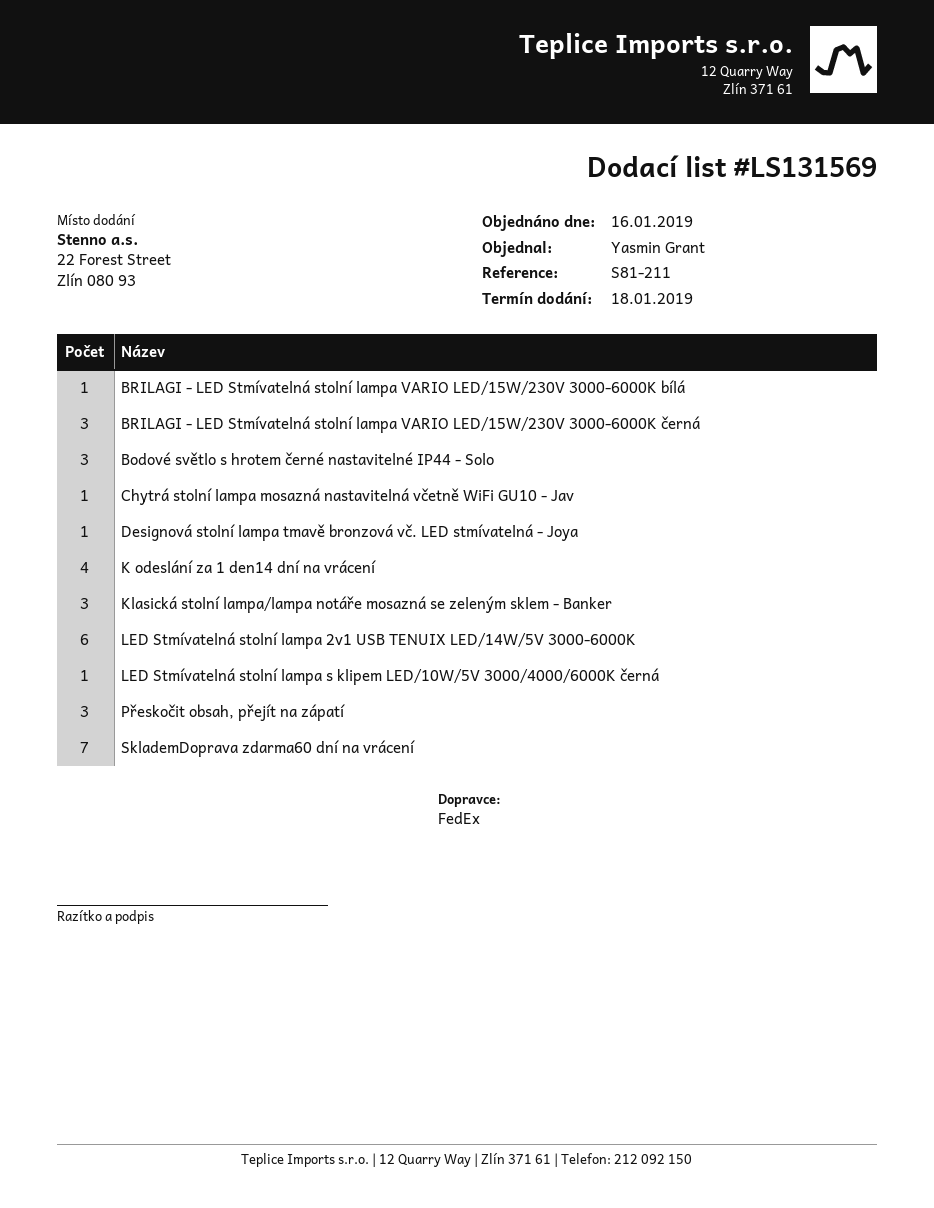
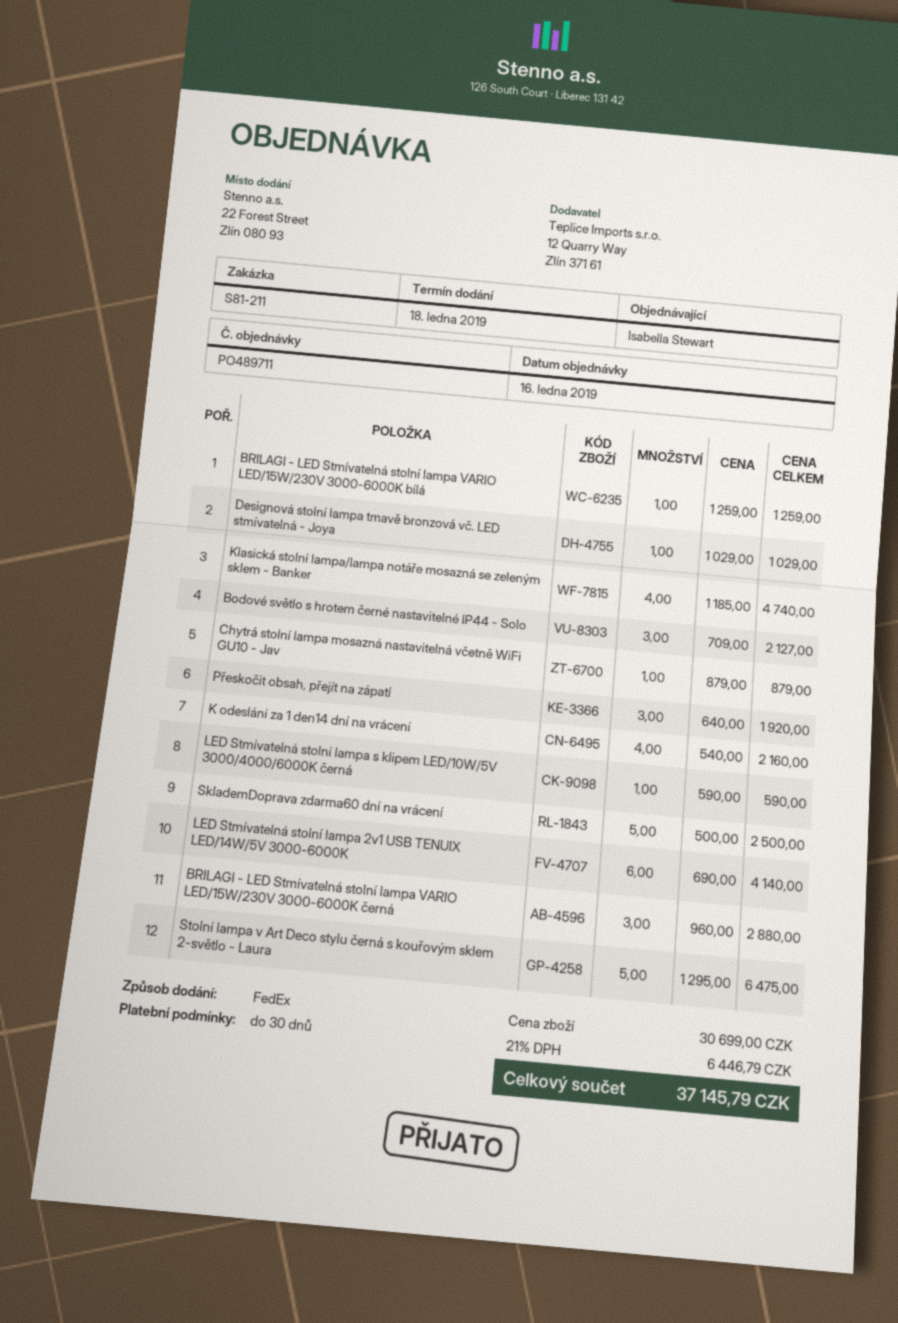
ordered by: Yasmin Grant -> Isabella Stewart
Klasická stolní lampa/lampa notáře mosazná se zeleným sklem - Banker: 3 -> 4
SklademDoprava zdarma60 dní na vrácení: 7 -> 5
Stolní lampa v Art Deco stylu černá s kouřovým sklem 2-světlo - Laura: none -> 5

